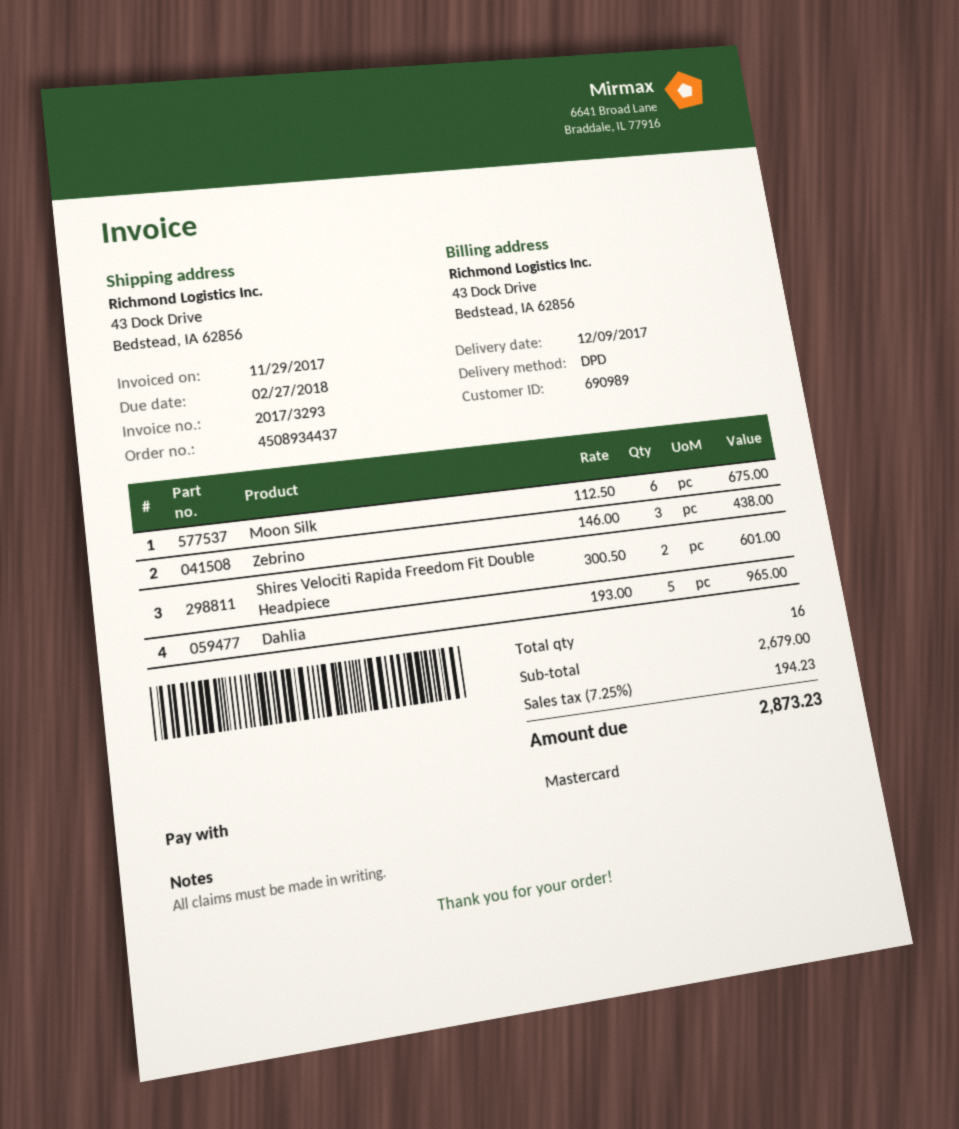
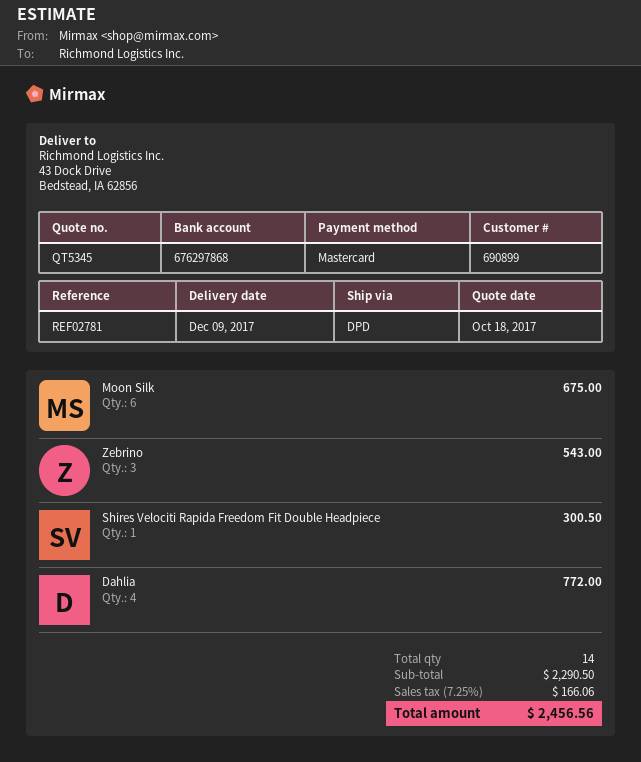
customer number: 690989 -> 690899
Zebrino: 3 for 438.00 -> 3 for 543.00
Shires Velociti Rapida Freedom Fit Double Headpiece: 2 for 601.00 -> 1 for 300.50
Dahlia: 5 for 965.00 -> 4 for 772.00
total quantity: 16 -> 14
subtotal: 2679.00 -> 2290.50
tax: 7.25% = 194.23 -> 7.25% = 166.06
total: 2873.23 -> 2456.56

